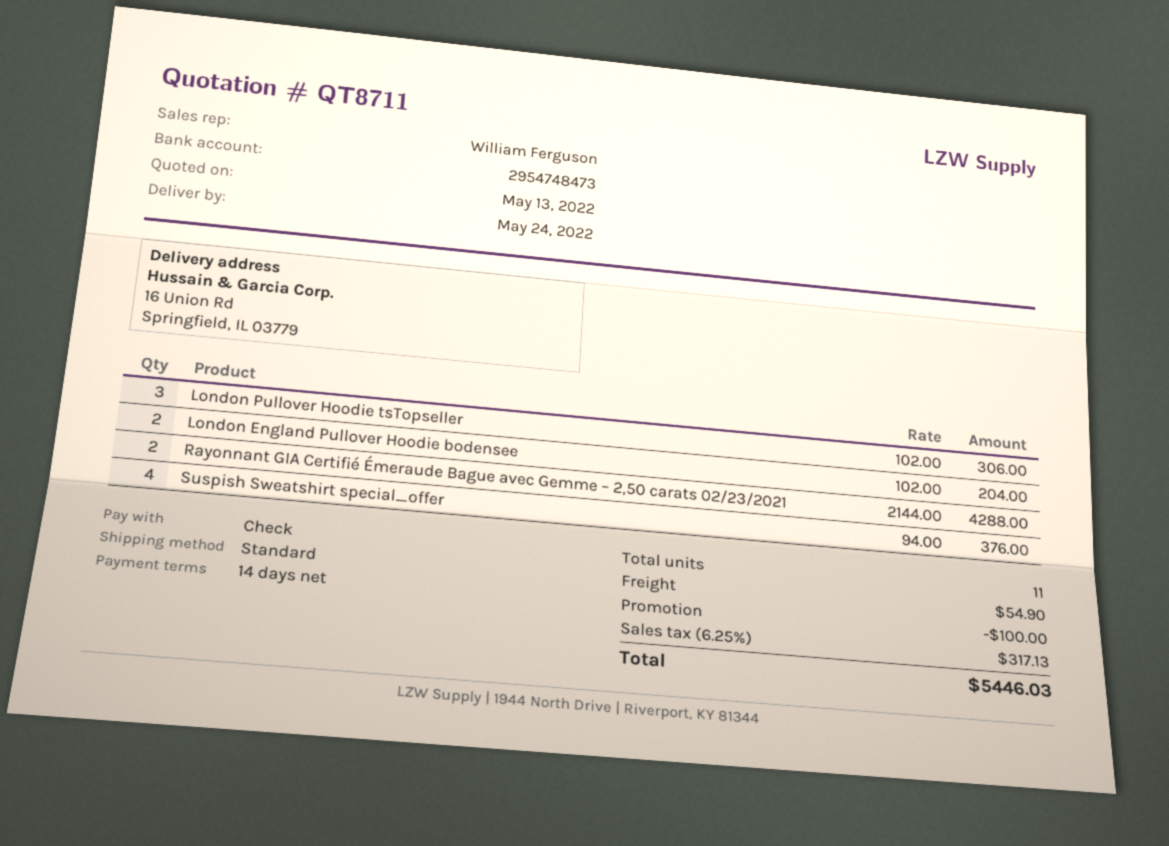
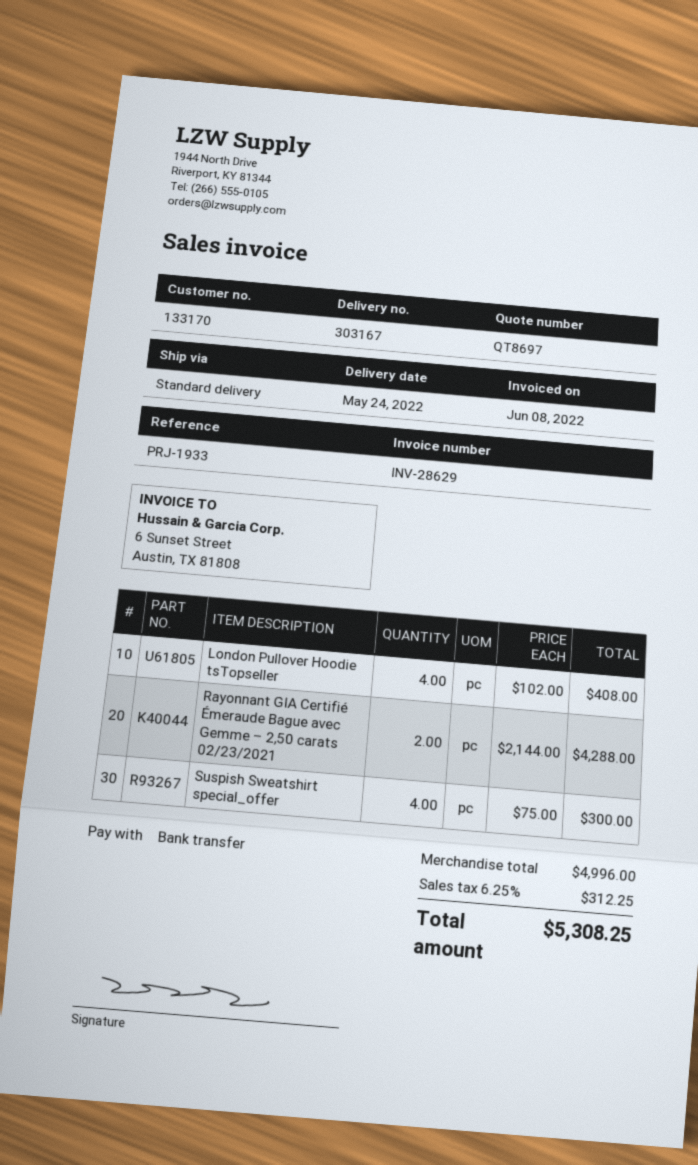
quote number: QT8711 -> QT8697
payment method: cheque -> bank transfer
London Pullover Hoodie tsTopseller: 3 x 102.00 = 306.00 -> 4 x 102.00 = 408.00
London England Pullover Hoodie bodensee: 2 x 102.00 = 204.00 -> none
Suspish Sweatshirt special_offer: 4 x 94.00 = 376.00 -> 4 x 75.00 = 300.00
discount: 100.00 -> none
shipping: 54.90 -> none
tax: 6.25% = 317.13 -> 6.25% = 312.25
total: 5446.03 -> 5308.25

